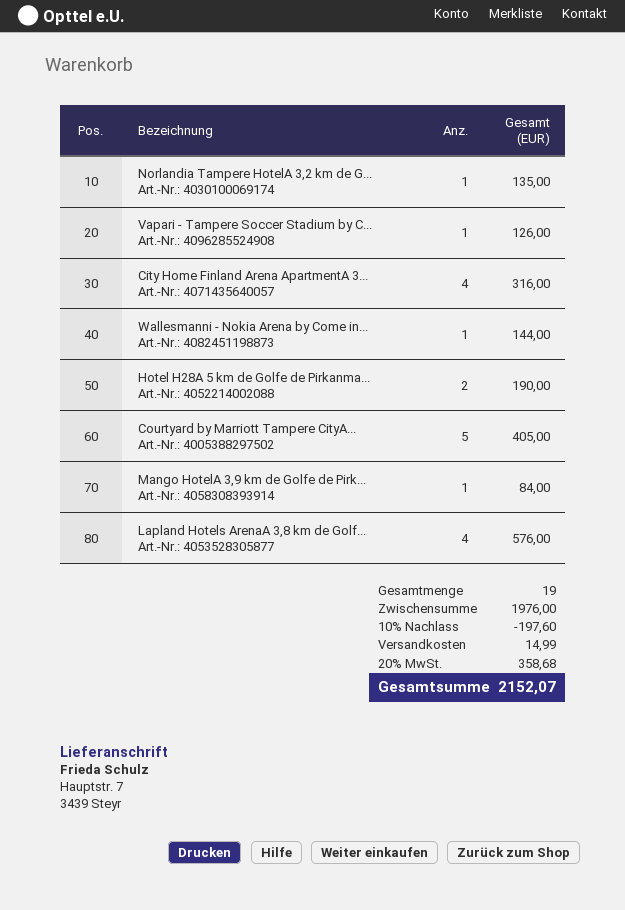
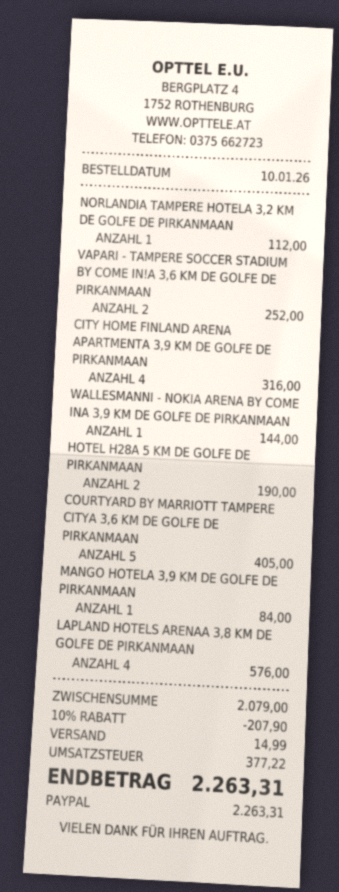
Norlandia Tampere HotelA 3,2 km de G...: 1 for 135.00 -> 1 for 112.00
Vapari - Tampere Soccer Stadium by C...: 1 for 126.00 -> 2 for 252.00
subtotal: 1976.00 -> 2079.00
discount: 10% = 197.60 -> 10% = 207.90
tax: 358.68 -> 377.22
total: 2152.07 -> 2263.31

